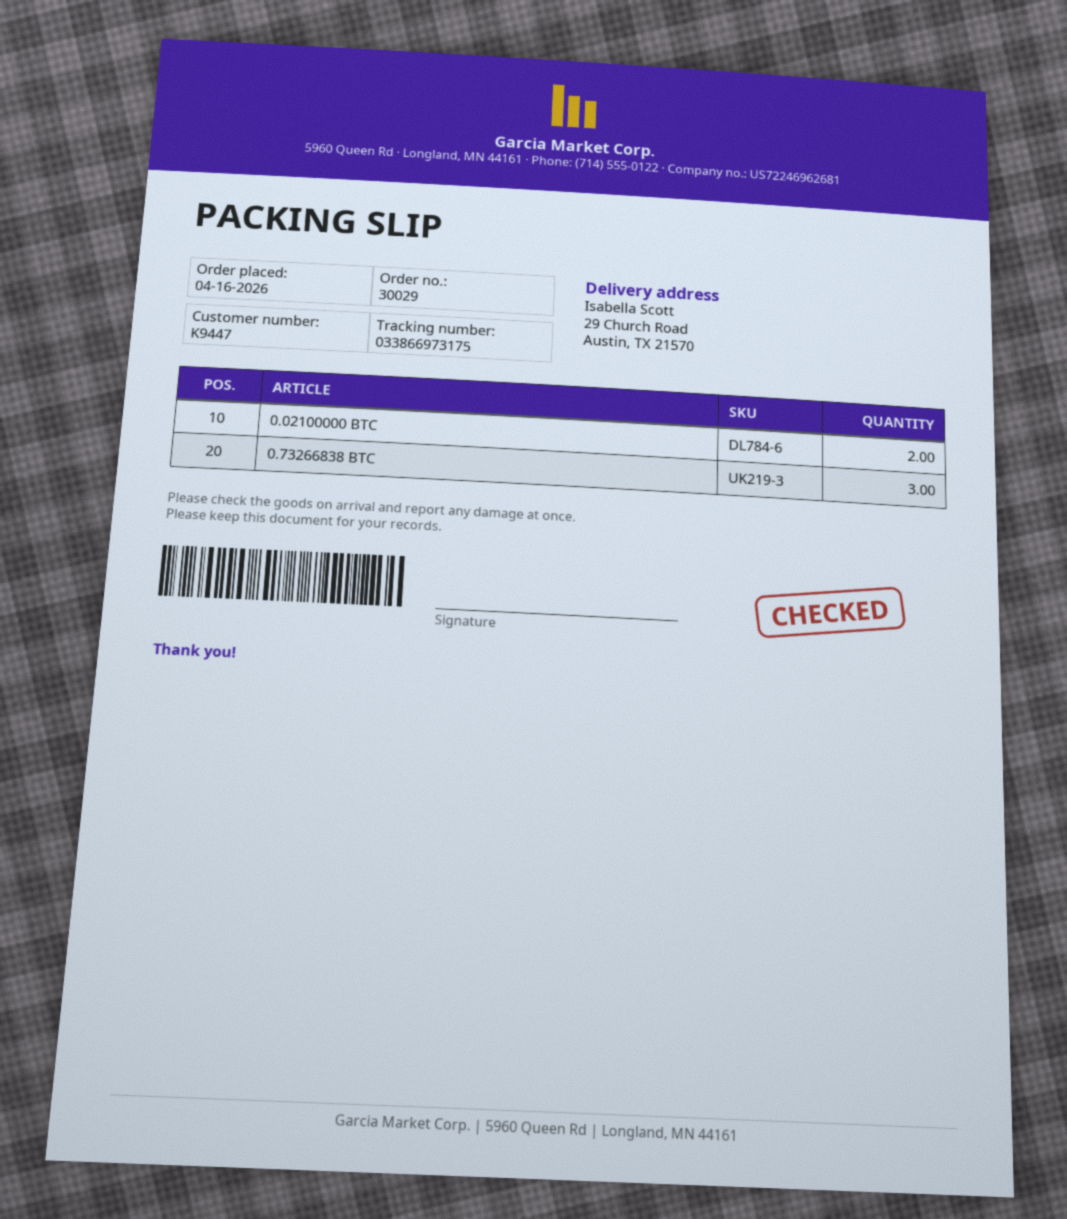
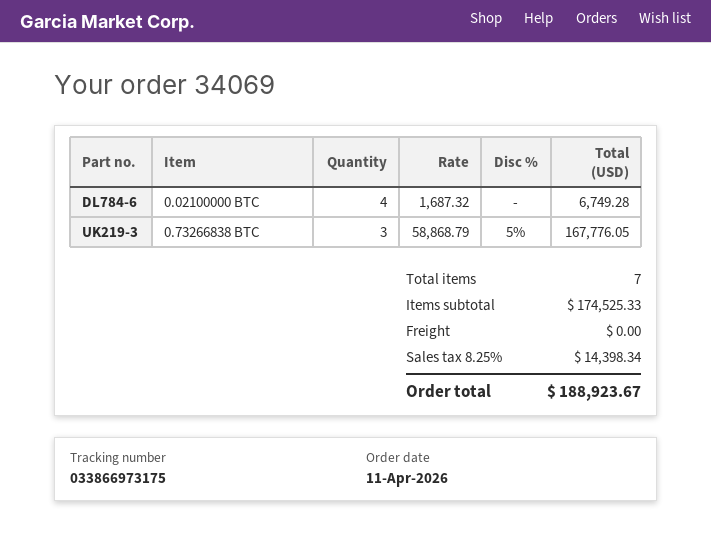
order number: 30029 -> 34069
order date: 2026-04-16 -> 2026-04-11
0.02100000 BTC: 2 -> 4

